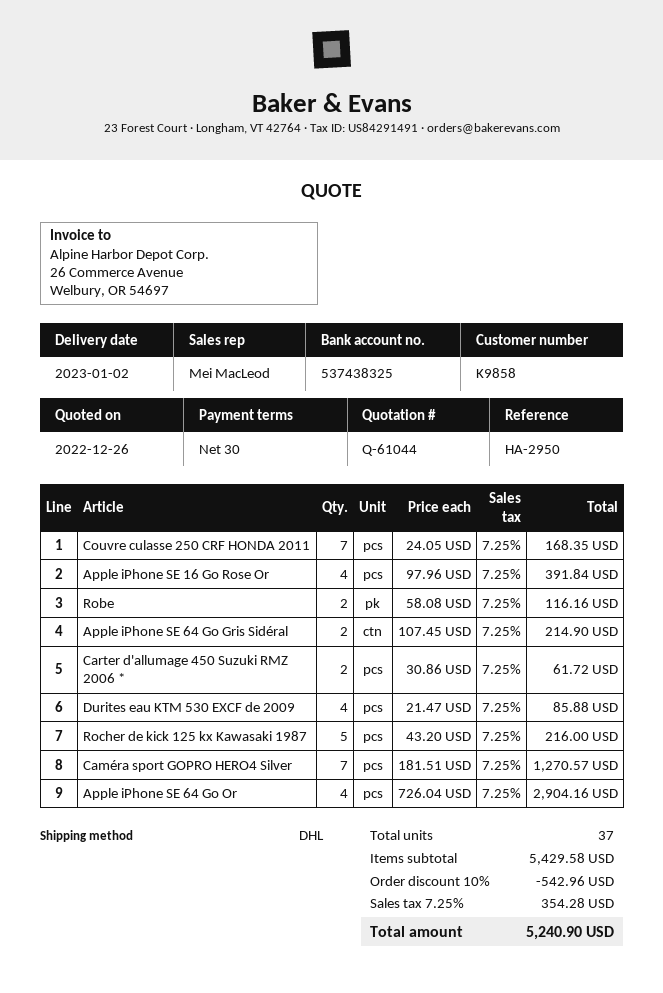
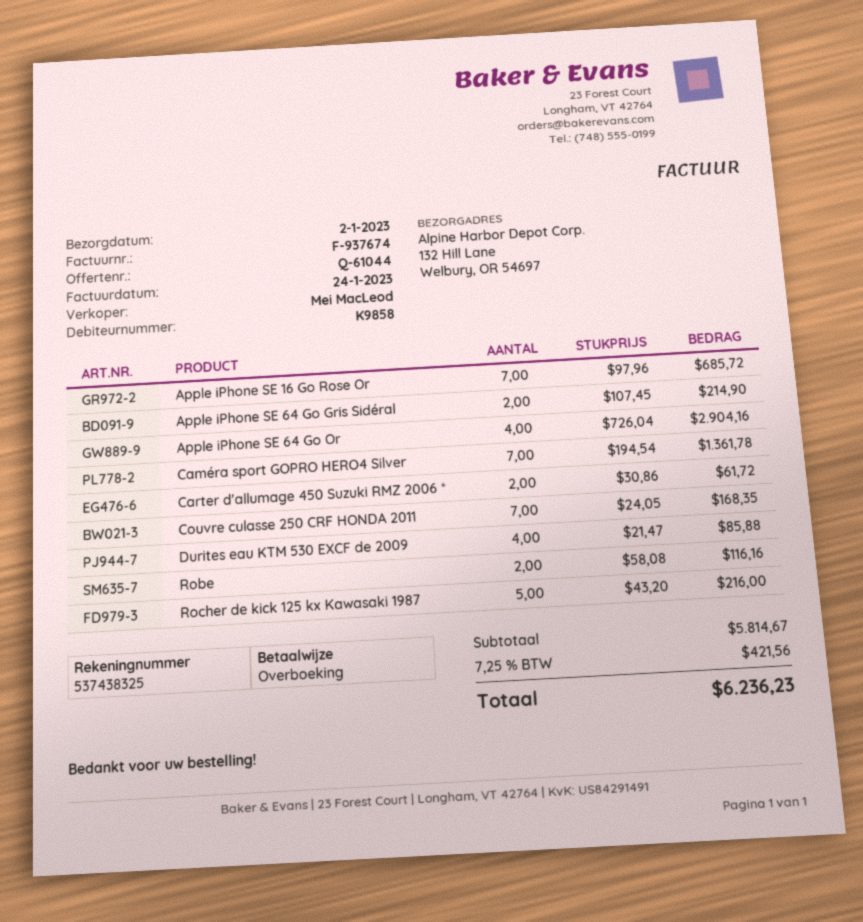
Apple iPhone SE 16 Go Rose Or: 4 x 97.96 = 391.84 -> 7 x 97.96 = 685.72
Caméra sport GOPRO HERO4 Silver: 7 x 181.51 = 1270.57 -> 7 x 194.54 = 1361.78
subtotal: 5429.58 -> 5814.67
discount: 10% = 542.96 -> none
tax: 7.25% = 354.28 -> 7.25% = 421.56
total: 5240.90 -> 6236.23

